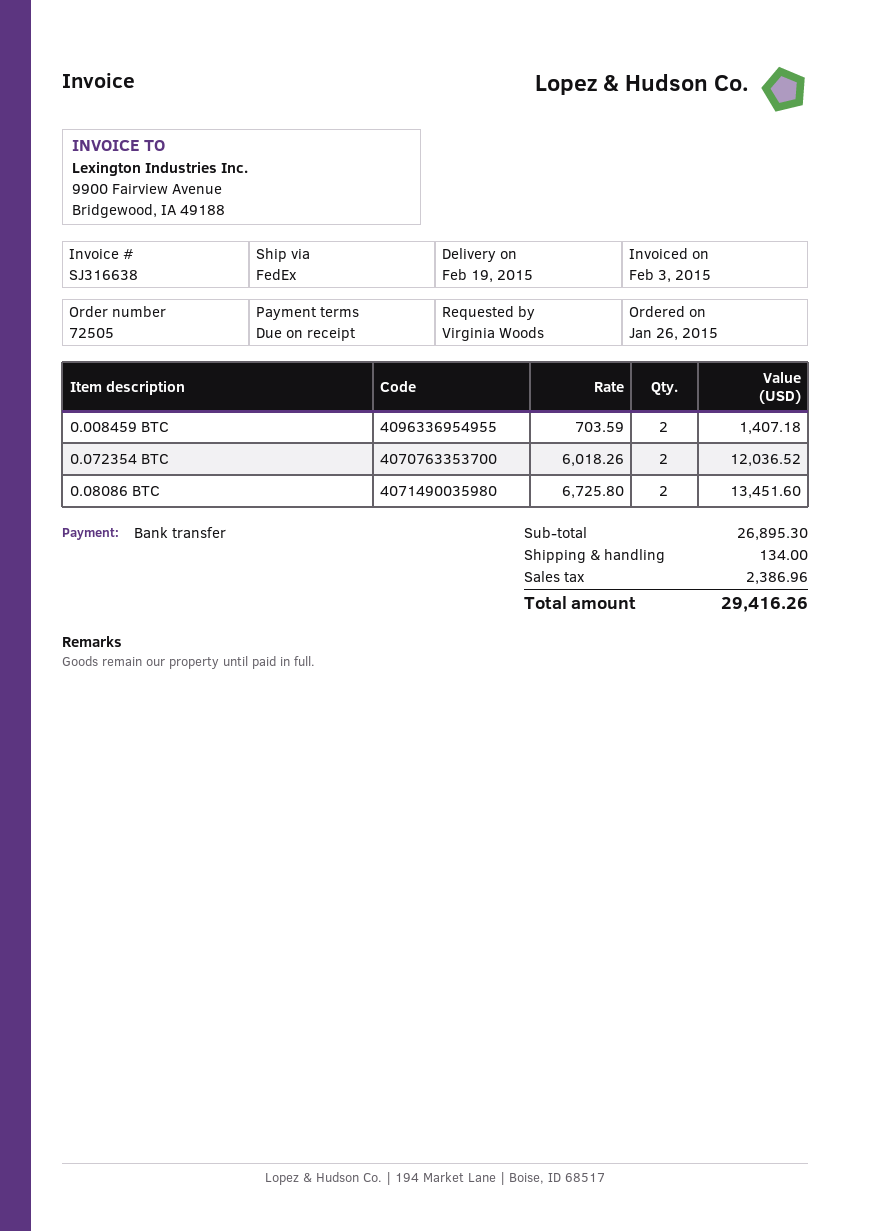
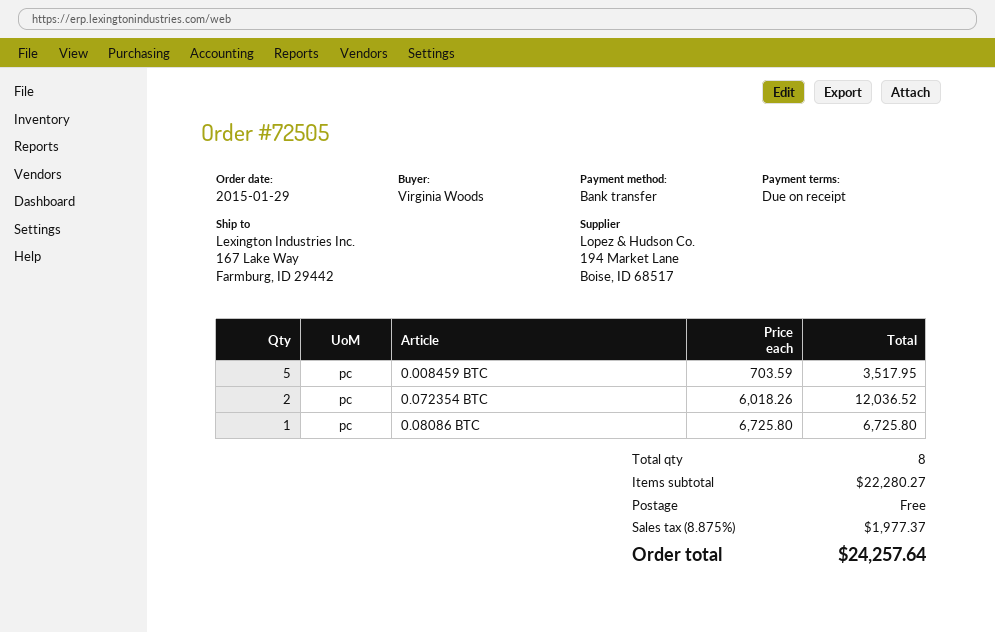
order date: 2015-01-26 -> 2015-01-29
0.008459 BTC: 2 x 703.59 = 1407.18 -> 5 x 703.59 = 3517.95
0.08086 BTC: 2 x 6725.80 = 13451.60 -> 1 x 6725.80 = 6725.80
subtotal: 26895.30 -> 22280.27
shipping: 134.00 -> 0.00
tax: 2386.96 -> 1977.37
total: 29416.26 -> 24257.64

